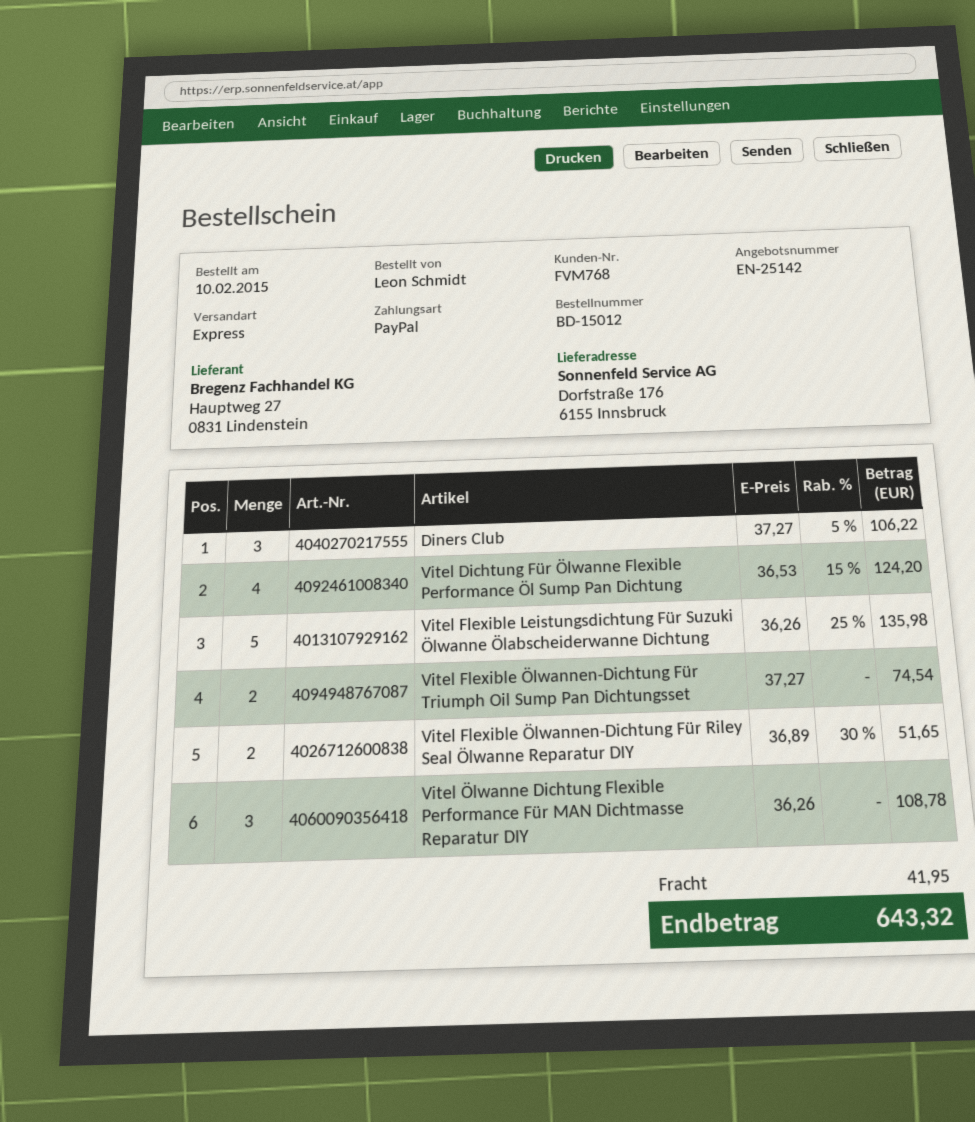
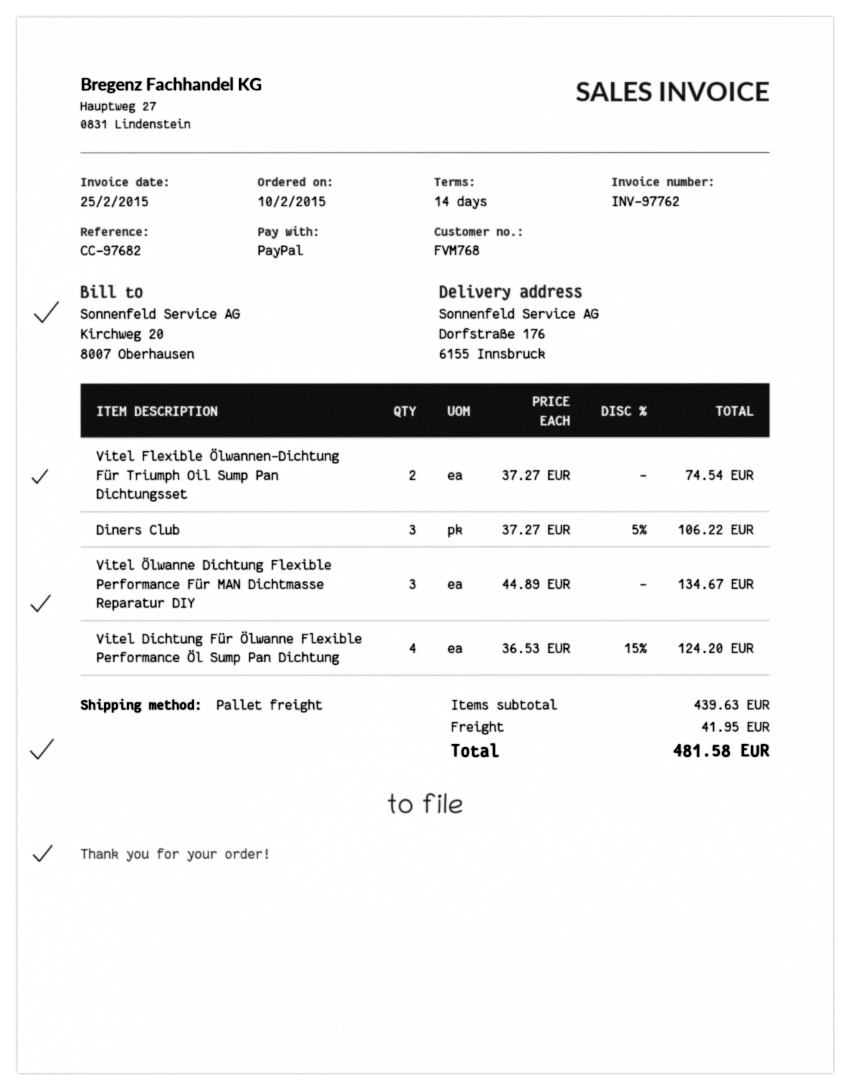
shipping method: express -> pallet freight
Vitel Flexible Leistungsdichtung Für Suzuki Ölwanne Ölabscheiderwanne Dichtung: 5 x 36.26 - 25% = 135.98 -> none
Vitel Flexible Ölwannen-Dichtung Für Riley Seal Ölwanne Reparatur DIY: 2 x 36.89 - 30% = 51.65 -> none
Vitel Ölwanne Dichtung Flexible Performance Für MAN Dichtmasse Reparatur DIY: 3 x 36.26 = 108.78 -> 3 x 44.89 = 134.67
total: 643.32 -> 481.58

